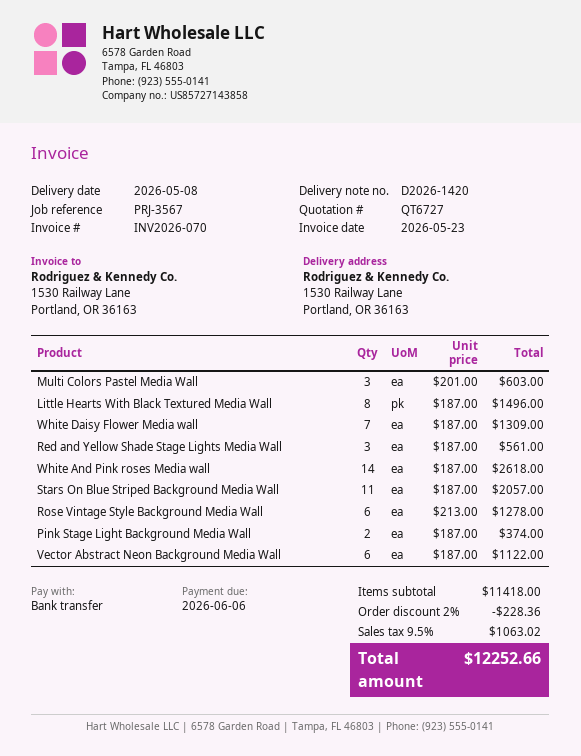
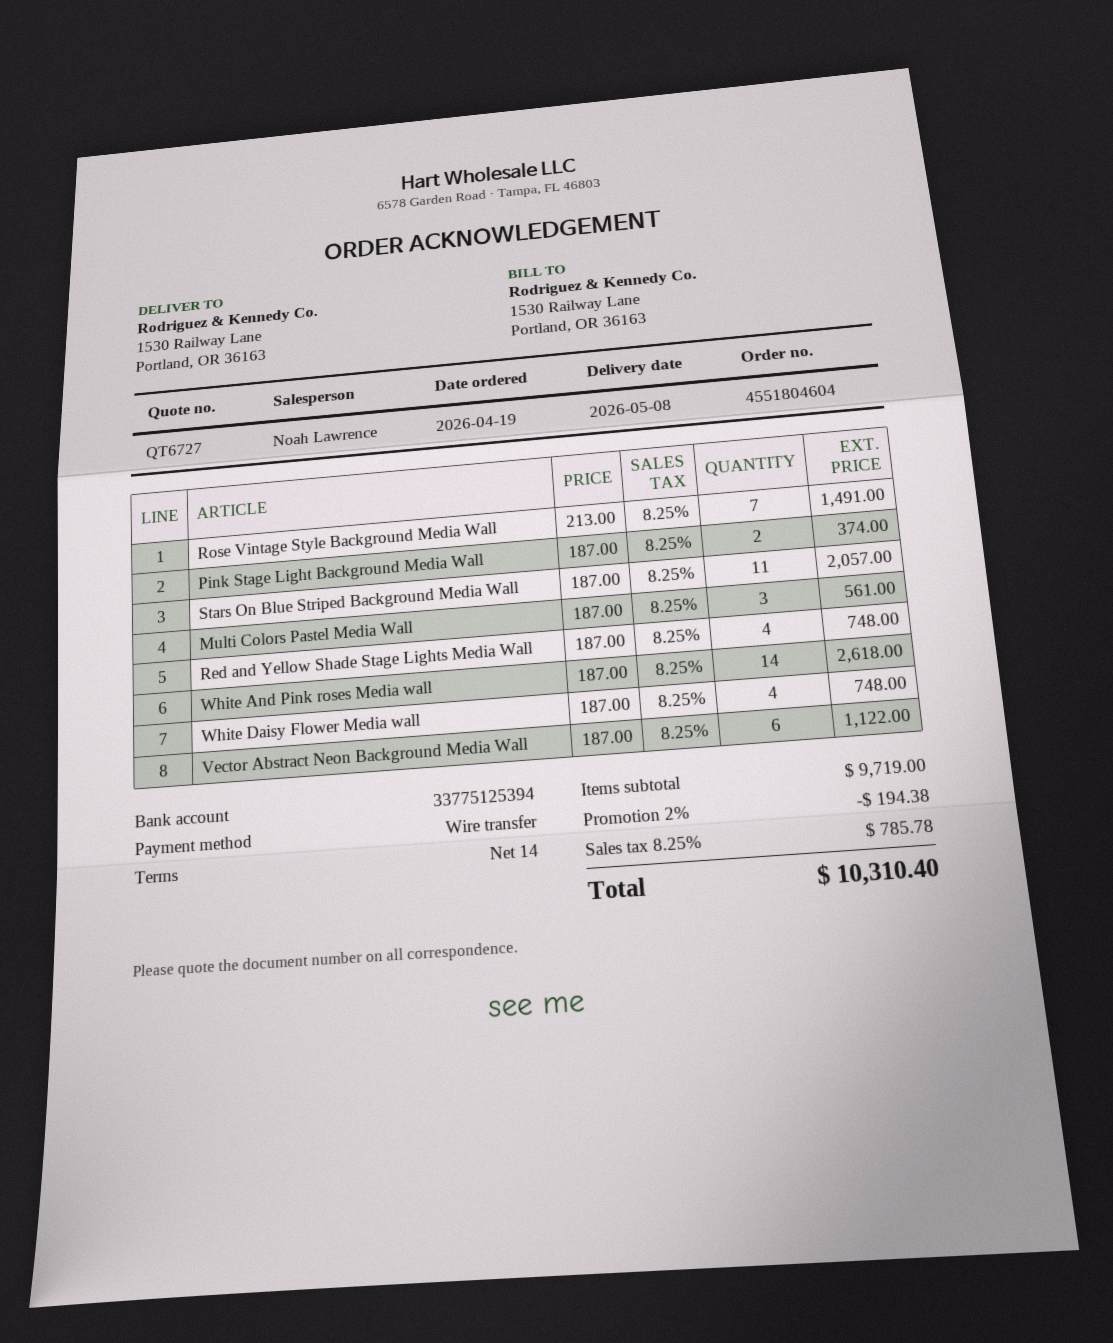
Multi Colors Pastel Media Wall: 3 x 201.00 = 603.00 -> 3 x 187.00 = 561.00
Little Hearts With Black Textured Media Wall: 8 x 187.00 = 1496.00 -> none
White Daisy Flower Media wall: 7 x 187.00 = 1309.00 -> 4 x 187.00 = 748.00
Red and Yellow Shade Stage Lights Media Wall: 3 x 187.00 = 561.00 -> 4 x 187.00 = 748.00
Rose Vintage Style Background Media Wall: 6 x 213.00 = 1278.00 -> 7 x 213.00 = 1491.00
subtotal: 11418.00 -> 9719.00
discount: 2% = 228.36 -> 2% = 194.38
tax: 9.5% = 1063.02 -> 8.25% = 785.78
total: 12252.66 -> 10310.40

